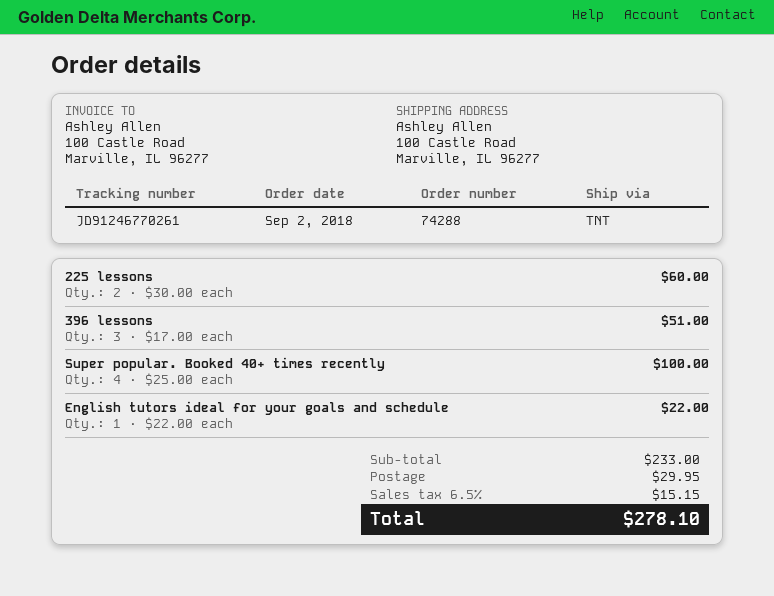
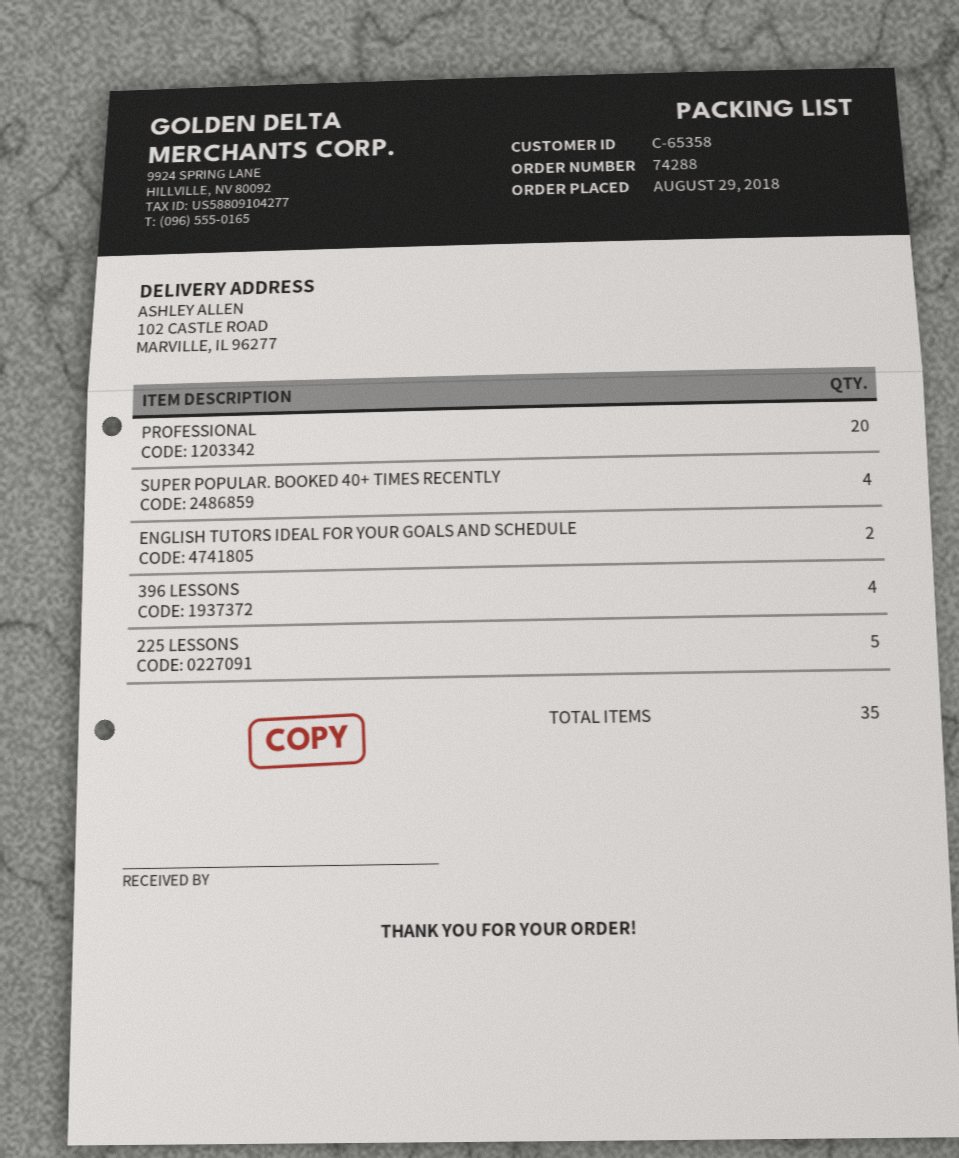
order date: 2018-09-02 -> 2018-08-29
ship to: 100 Castle Road, Marville, IL 96277 -> 102 CASTLE ROAD, MARVILLE, IL 96277
225 lessons: 2 -> 5
396 lessons: 3 -> 4
English tutors ideal for your goals and schedule: 1 -> 2
PROFESSIONAL: none -> 20

